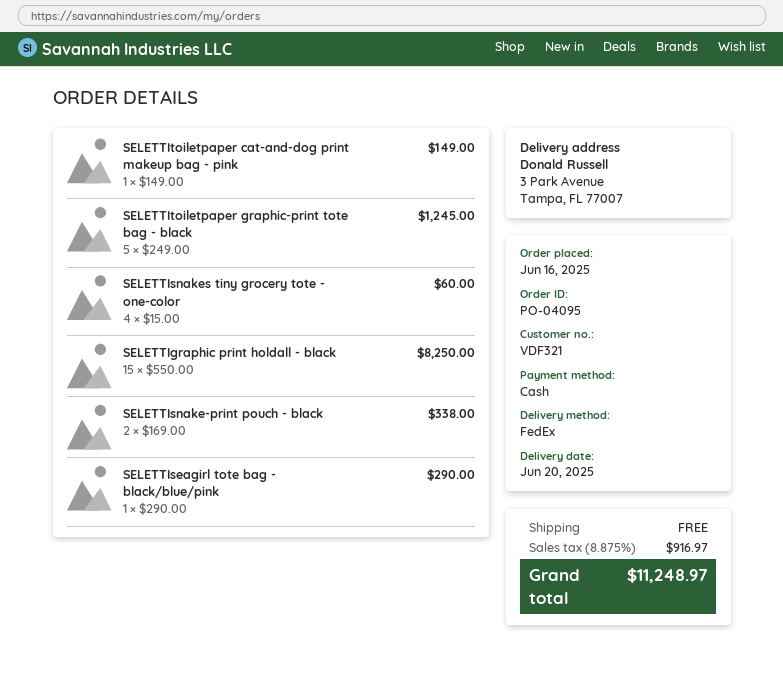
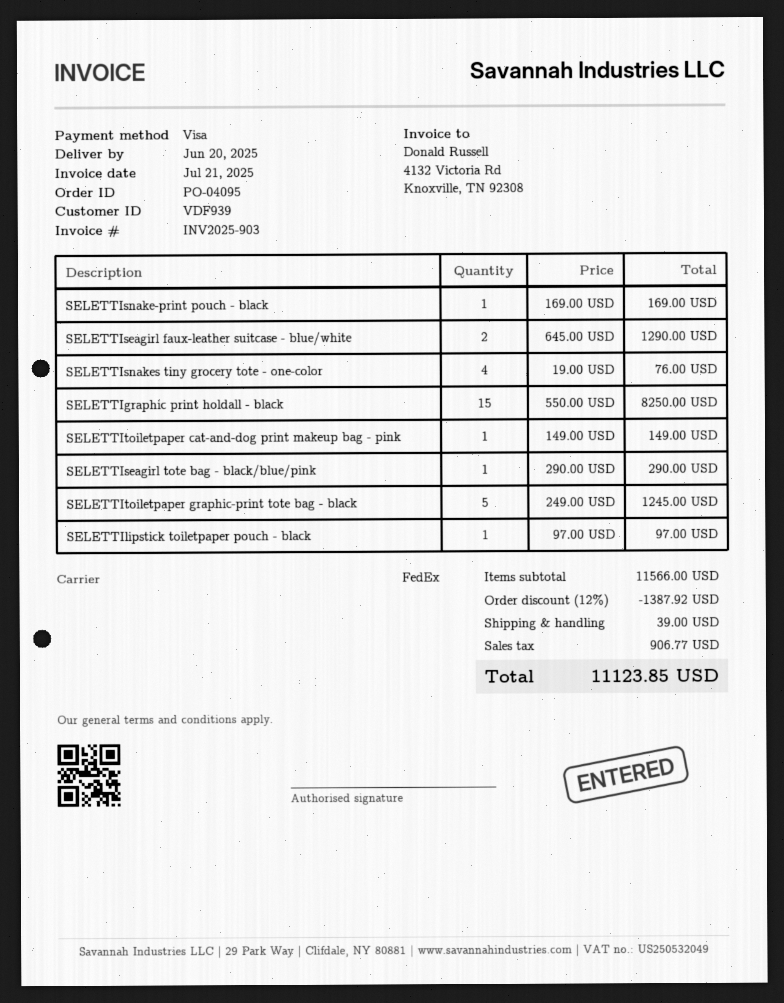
customer number: VDF321 -> VDF939
payment method: cash -> Visa
SELETTIsnakes tiny grocery tote - one-color: 4 x 15.00 = 60.00 -> 4 x 19.00 = 76.00
SELETTIsnake-print pouch - black: 2 x 169.00 = 338.00 -> 1 x 169.00 = 169.00
SELETTIseagirl faux-leather suitcase - blue/white: none -> 2 x 645.00 = 1290.00
SELETTIlipstick toiletpaper pouch - black: none -> 1 x 97.00 = 97.00
discount: none -> 12% = 1387.92
shipping: 0.00 -> 39.00
tax: 916.97 -> 906.77
total: 11248.97 -> 11123.85

